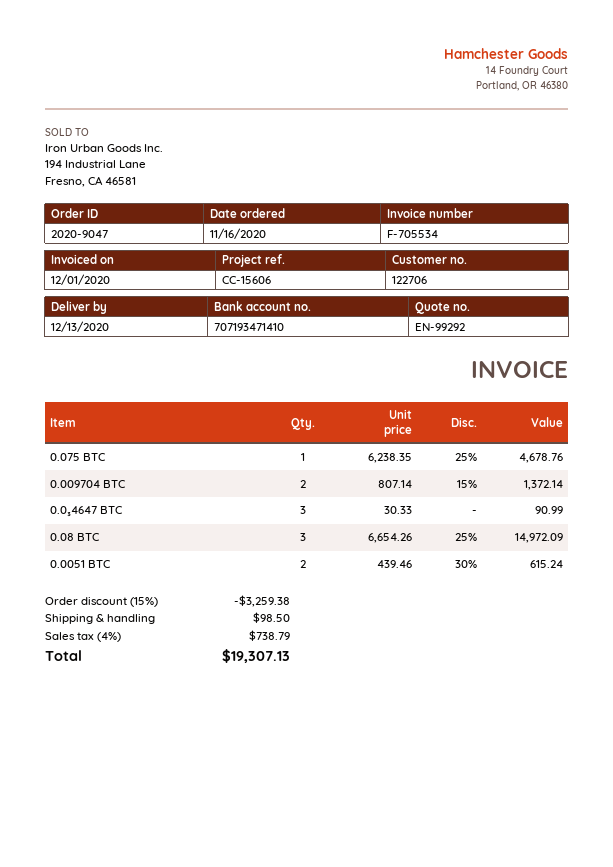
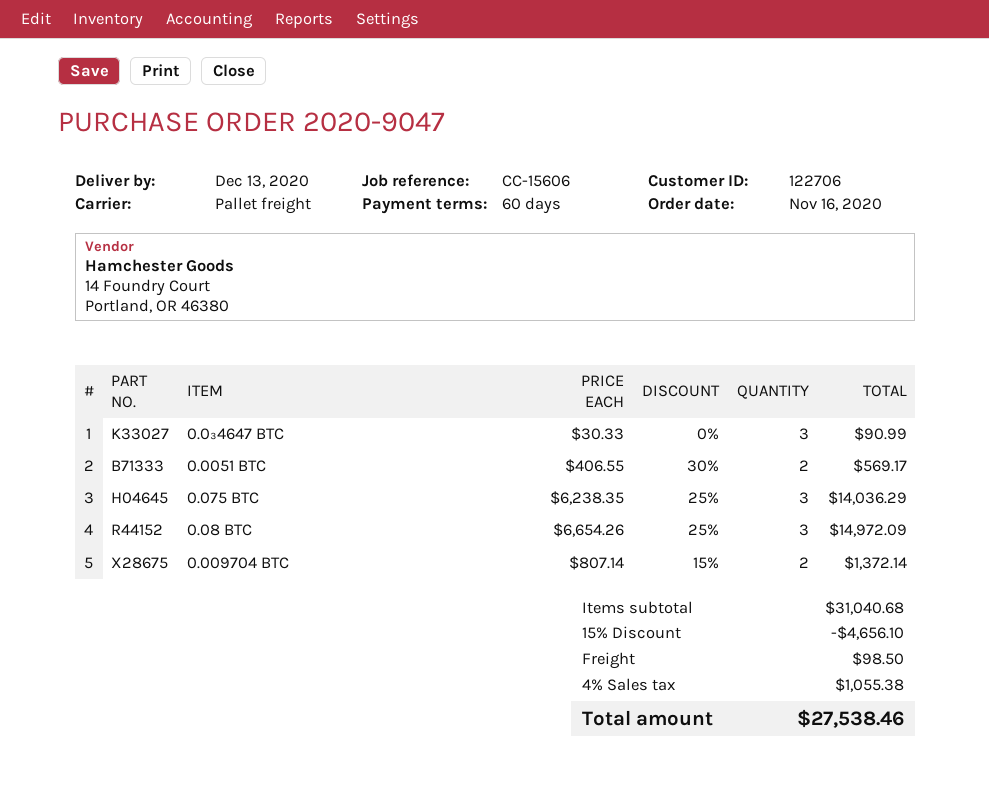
0.075 BTC: 1 x 6238.35 - 25% = 4678.76 -> 3 x 6238.35 - 25% = 14036.29
0.0051 BTC: 2 x 439.46 - 30% = 615.24 -> 2 x 406.55 - 30% = 569.17
discount: 15% = 3259.38 -> 15% = 4656.10
tax: 4% = 738.79 -> 4% = 1055.38
total: 19307.13 -> 27538.46

